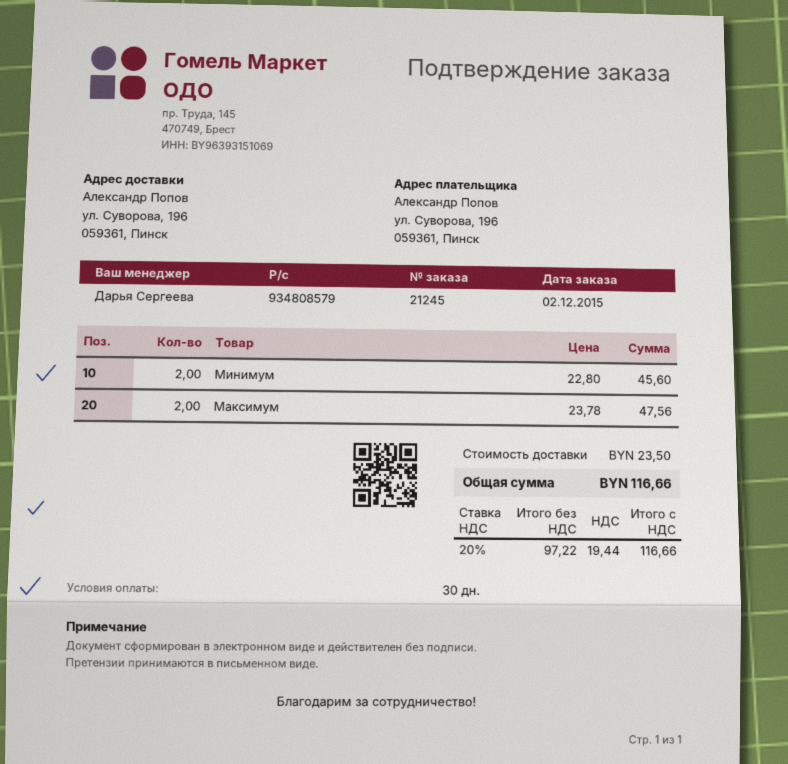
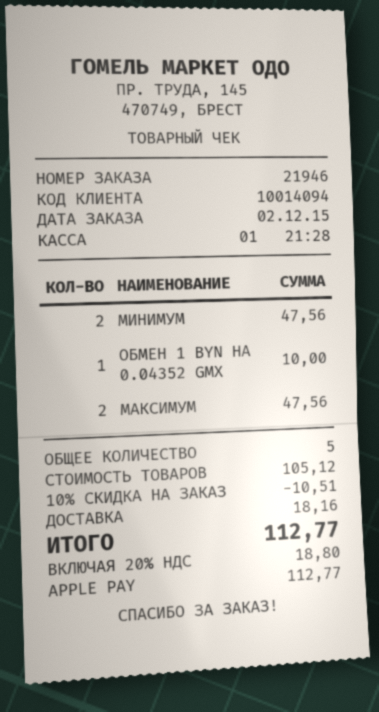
order number: 21245 -> 21946
Минимум: 2 for 45.60 -> 2 for 47.56
ОБМЕН 1 BYN НА 0.04352 GMX: none -> 1 for 10.00
discount: none -> 10% = 10.51
shipping: 23.50 -> 18.16
tax: 20% = 19.44 -> 20% = 18.80
total: 116.66 -> 112.77

